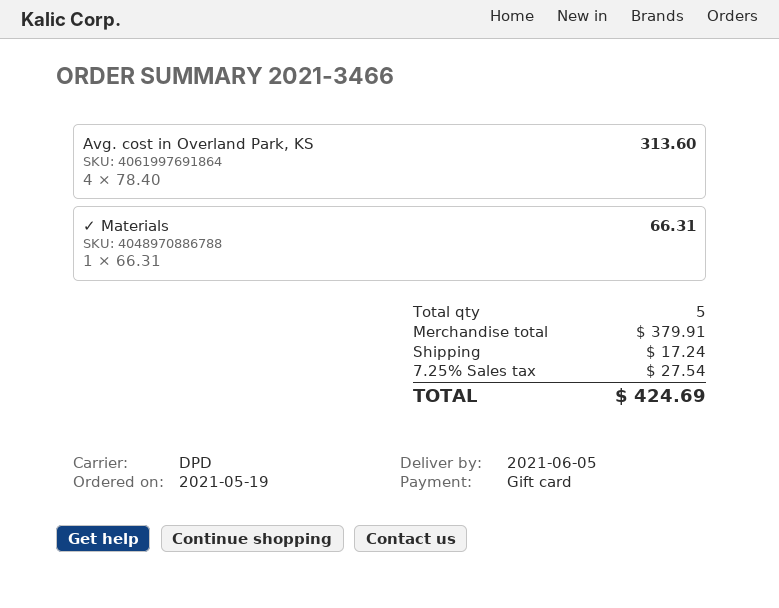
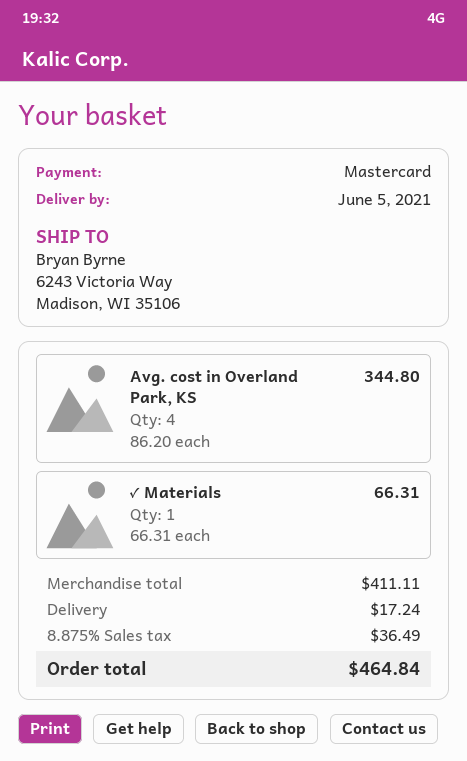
payment method: gift card -> Mastercard
Avg. cost in Overland Park, KS: 4 x 78.40 = 313.60 -> 4 x 86.20 = 344.80
subtotal: 379.91 -> 411.11
tax: 7.25% = 27.54 -> 8.875% = 36.49
total: 424.69 -> 464.84

